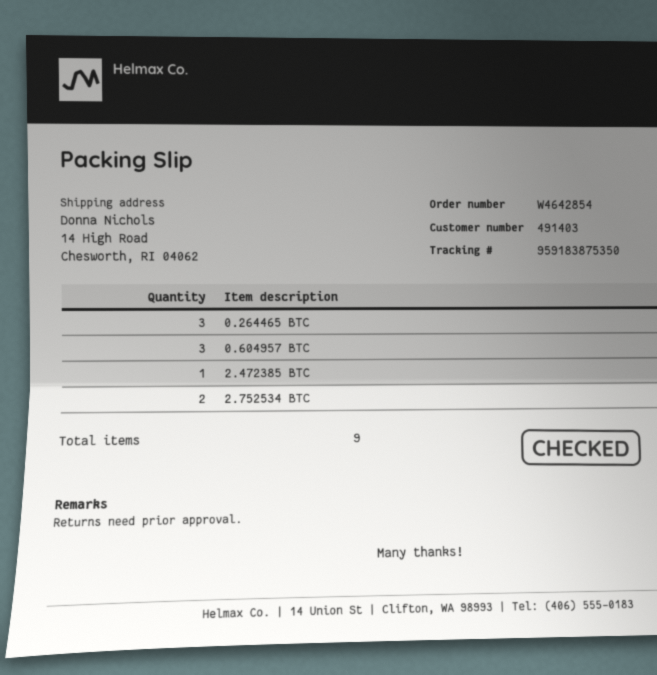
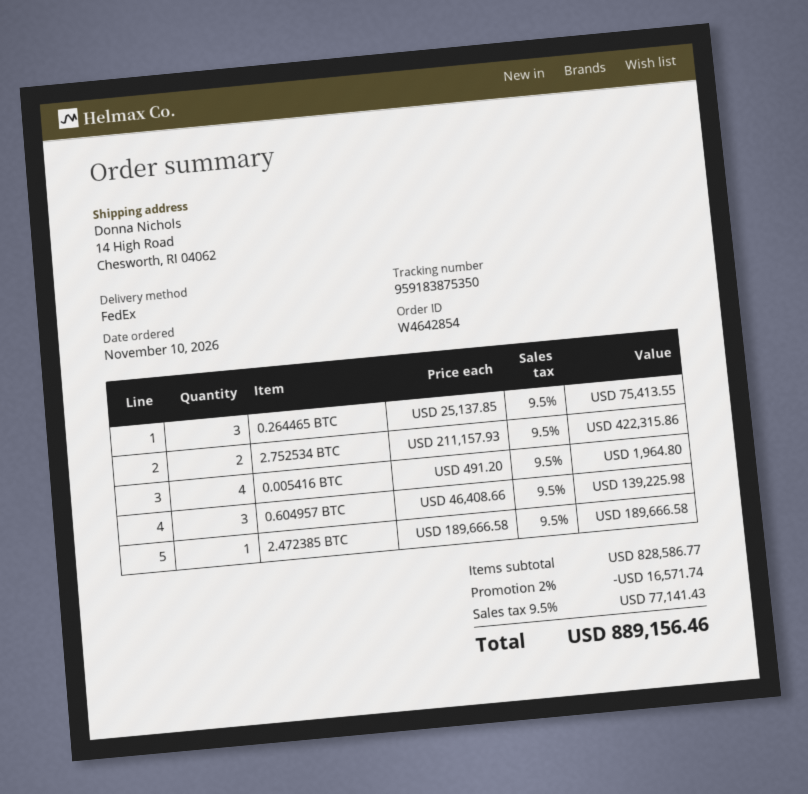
0.005416 BTC: none -> 4

